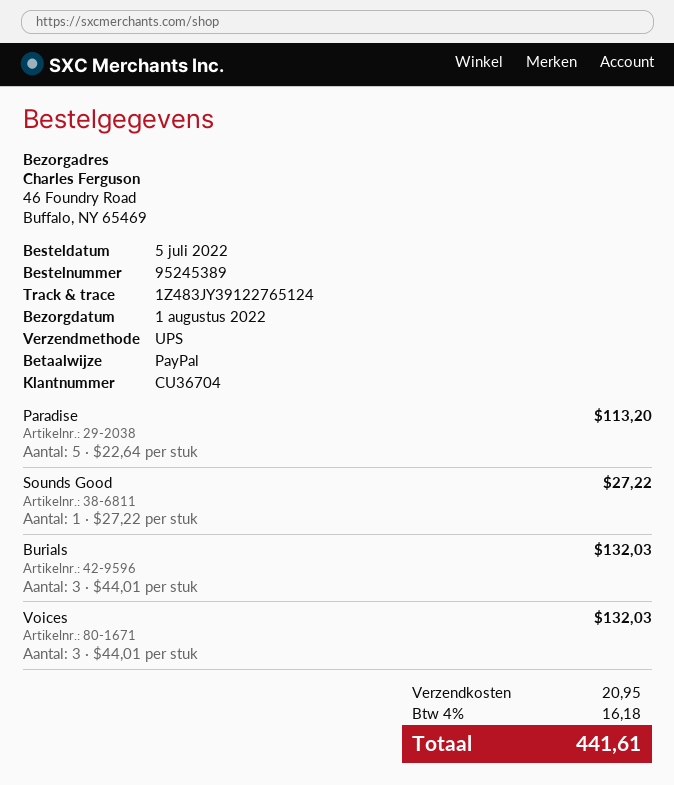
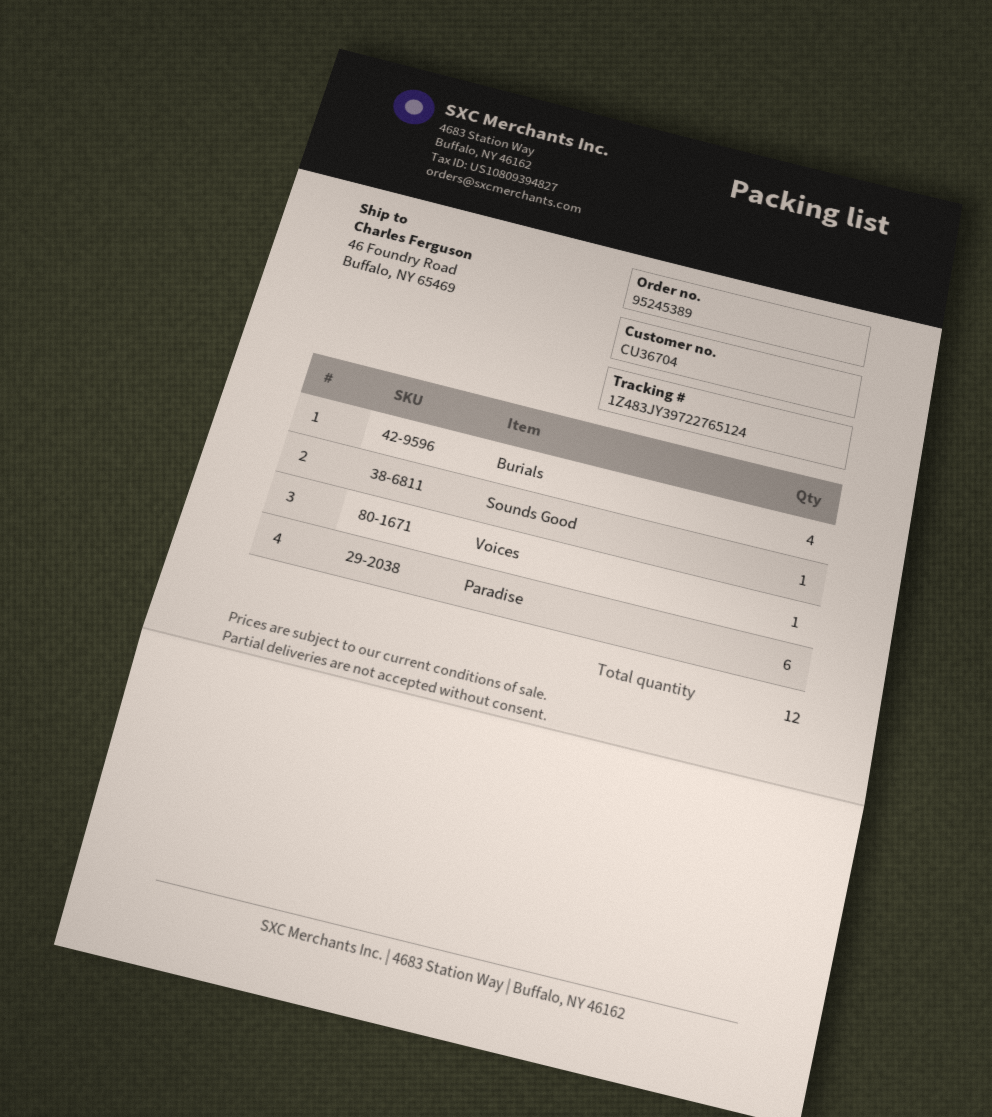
tracking number: 1Z483JY39122765124 -> 1Z483JY39722765124
Paradise: 5 -> 6
Burials: 3 -> 4
Voices: 3 -> 1

